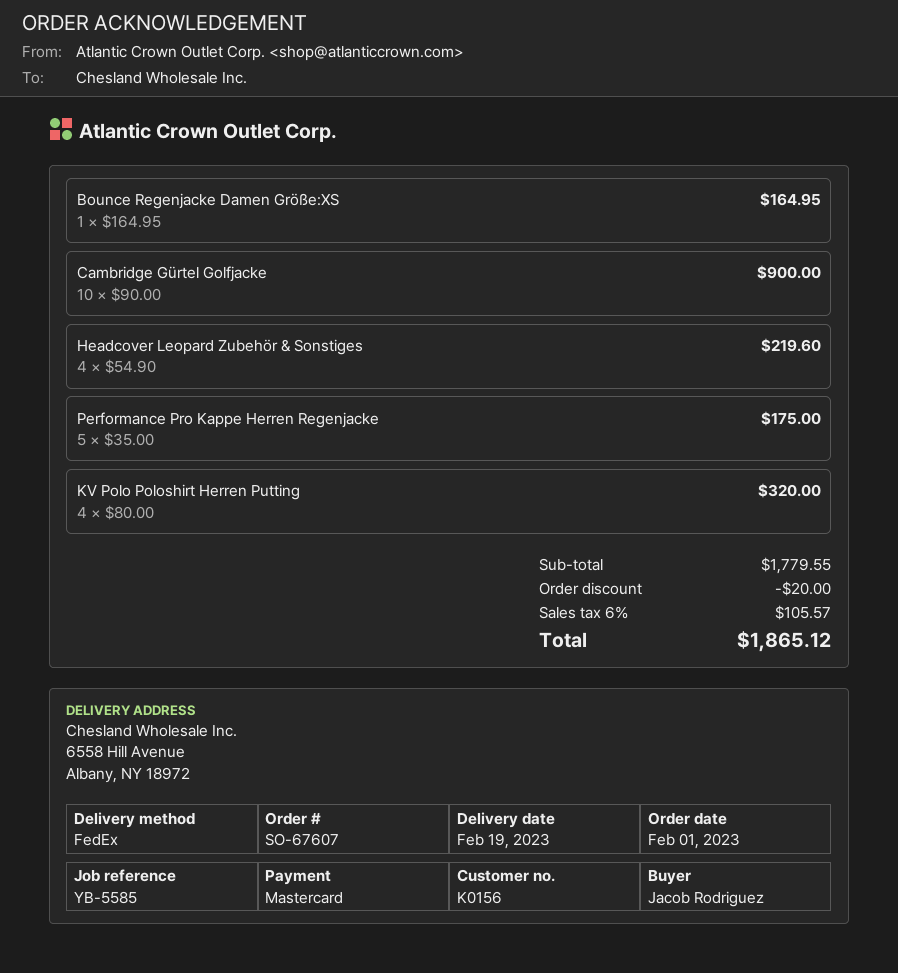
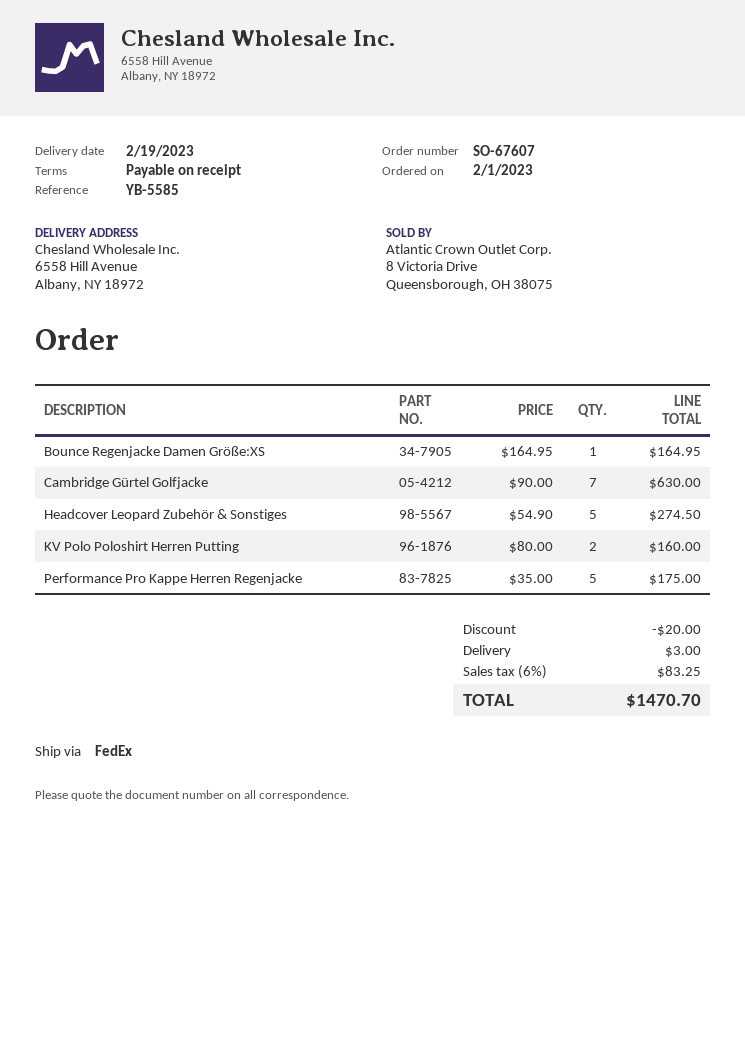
Cambridge Gürtel Golfjacke: 10 x 90.00 = 900.00 -> 7 x 90.00 = 630.00
Headcover Leopard Zubehör & Sonstiges: 4 x 54.90 = 219.60 -> 5 x 54.90 = 274.50
KV Polo Poloshirt Herren Putting: 4 x 80.00 = 320.00 -> 2 x 80.00 = 160.00
shipping: none -> 3.00
tax: 6% = 105.57 -> 6% = 83.25
total: 1865.12 -> 1470.70

